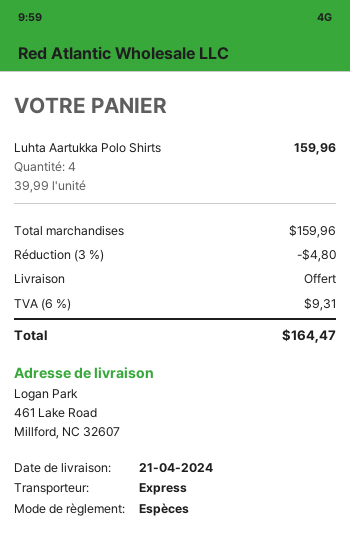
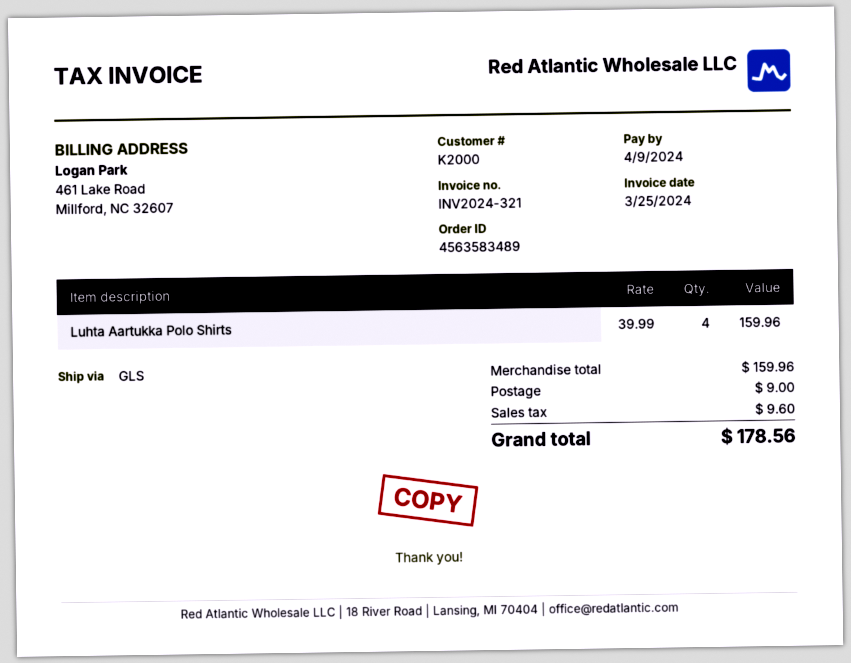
shipping method: express -> GLS
discount: 3% = 4.80 -> none
shipping: 0.00 -> 9.00
tax: 9.31 -> 9.60
total: 164.47 -> 178.56

